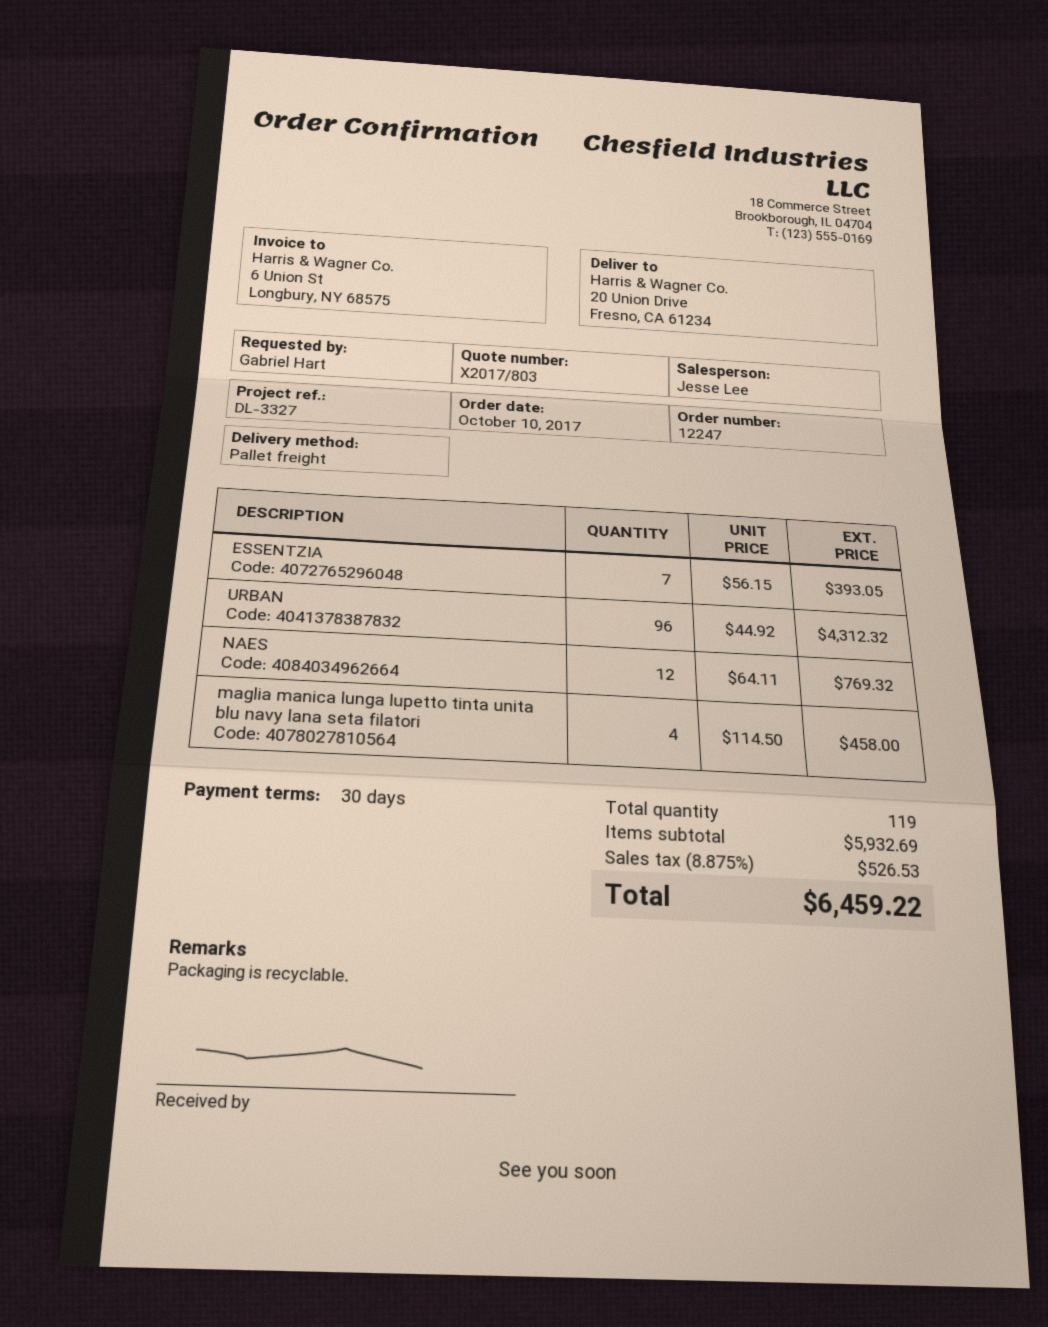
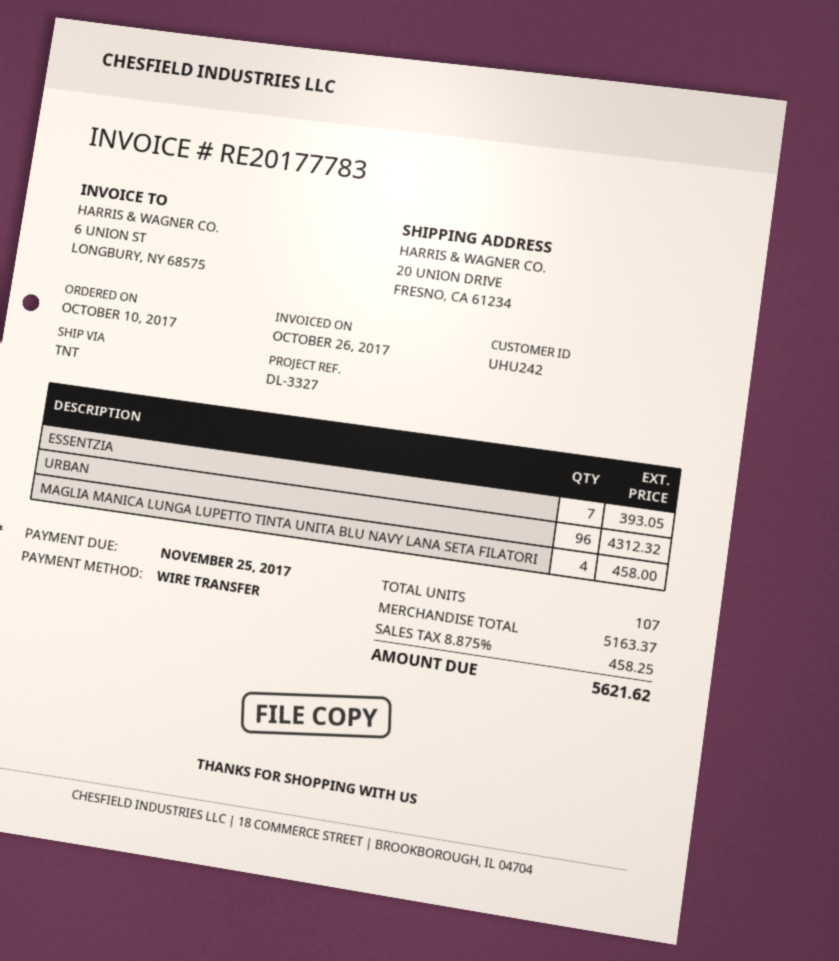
shipping method: pallet freight -> TNT
NAES: 12 for 769.32 -> none
total quantity: 119 -> 107
subtotal: 5932.69 -> 5163.37
tax: 8.875% = 526.53 -> 8.875% = 458.25
total: 6459.22 -> 5621.62

